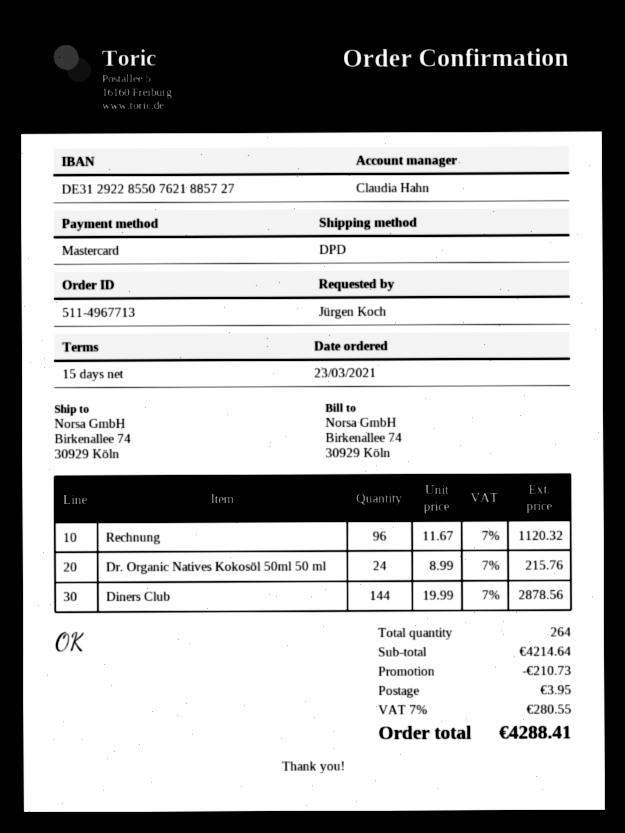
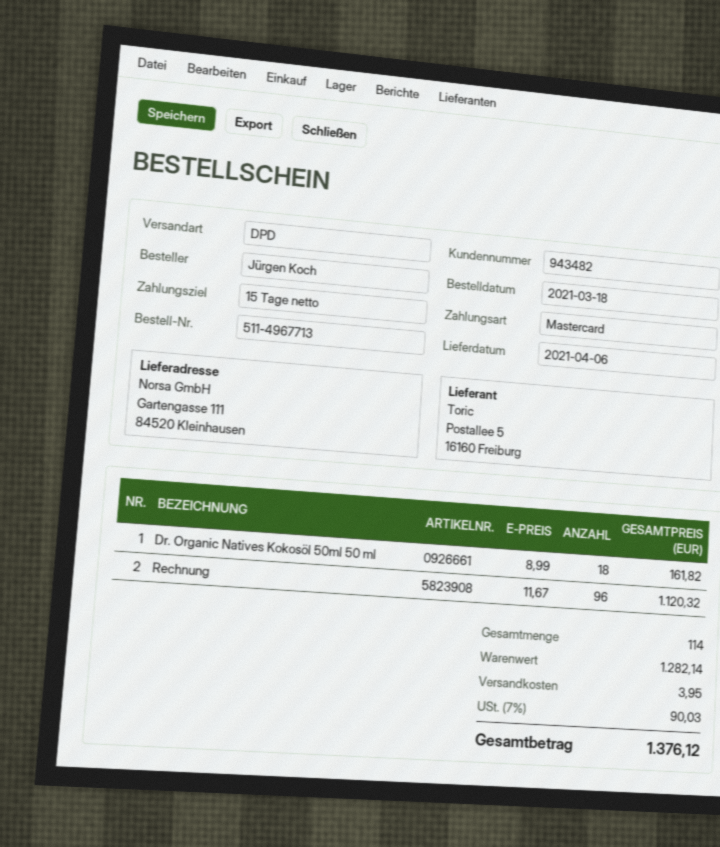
order date: 2021-03-23 -> 2021-03-18
ship to: Birkenallee 74, 30929 Köln -> Gartengasse 111, 84520 Kleinhausen
Dr. Organic Natives Kokosöl 50ml 50 ml: 24 x 8.99 = 215.76 -> 18 x 8.99 = 161.82
Diners Club: 144 x 19.99 = 2878.56 -> none
total quantity: 264 -> 114
subtotal: 4214.64 -> 1282.14
discount: 210.73 -> none
tax: 7% = 280.55 -> 7% = 90.03
total: 4288.41 -> 1376.12

